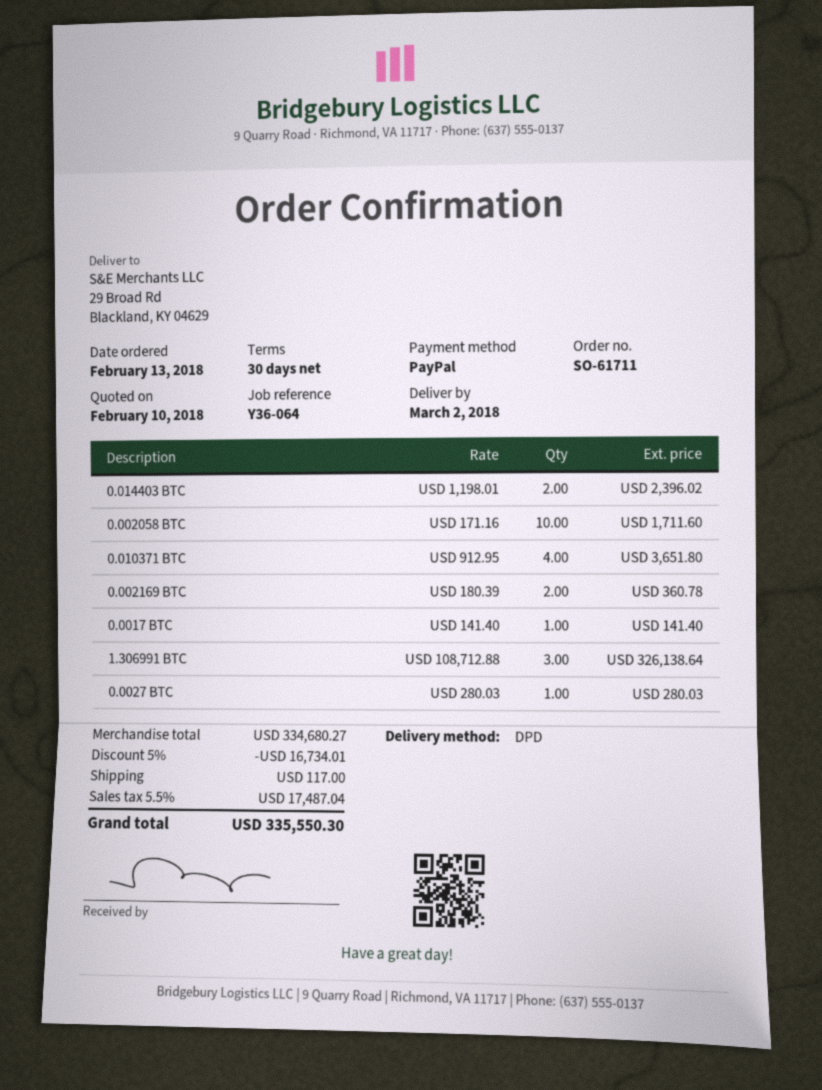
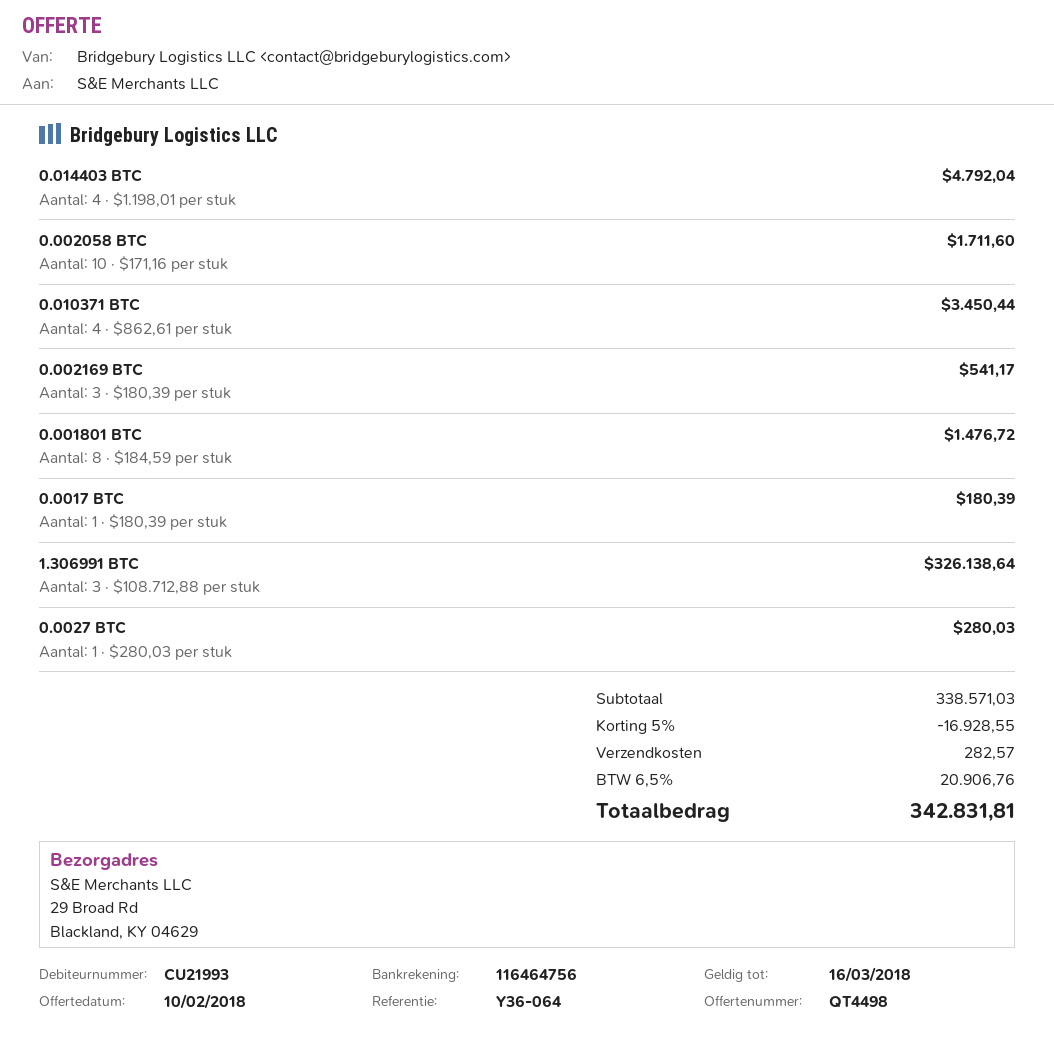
0.014403 BTC: 2 x 1198.01 = 2396.02 -> 4 x 1198.01 = 4792.04
0.010371 BTC: 4 x 912.95 = 3651.80 -> 4 x 862.61 = 3450.44
0.002169 BTC: 2 x 180.39 = 360.78 -> 3 x 180.39 = 541.17
0.0017 BTC: 1 x 141.40 = 141.40 -> 1 x 180.39 = 180.39
0.001801 BTC: none -> 8 x 184.59 = 1476.72
subtotal: 334680.27 -> 338571.03
discount: 5% = 16734.01 -> 5% = 16928.55
shipping: 117.00 -> 282.57
tax: 5.5% = 17487.04 -> 6.5% = 20906.76
total: 335550.30 -> 342831.81

